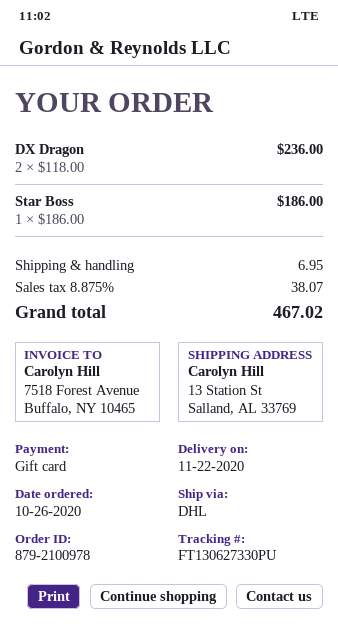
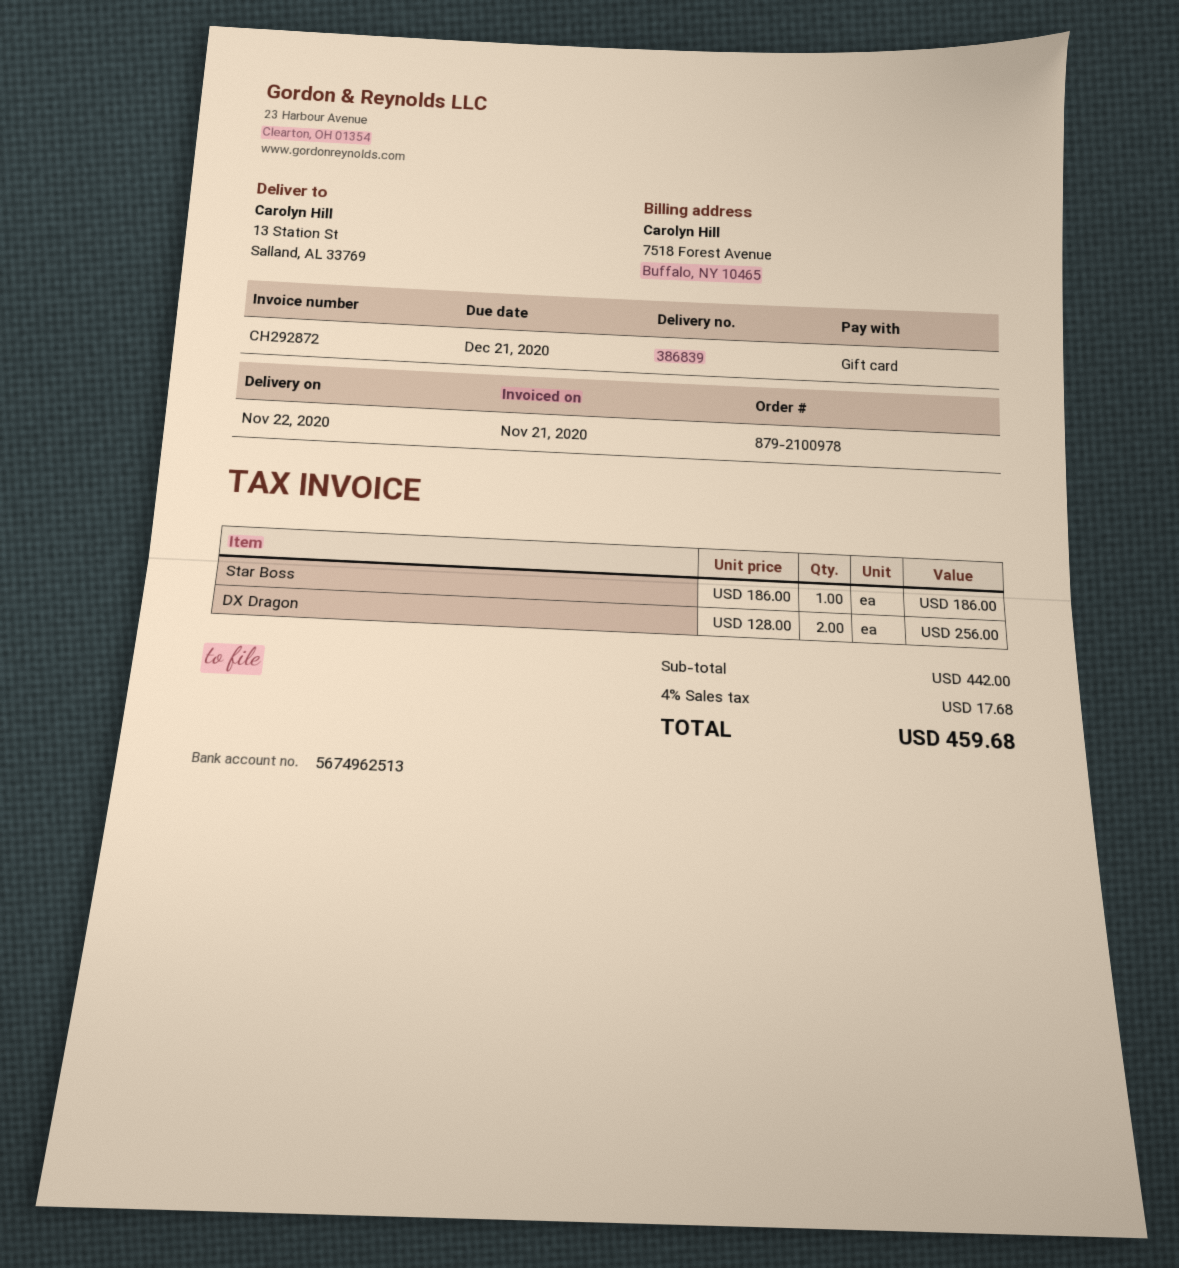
DX Dragon: 2 x 118.00 = 236.00 -> 2 x 128.00 = 256.00
shipping: 6.95 -> none
tax: 8.875% = 38.07 -> 4% = 17.68
total: 467.02 -> 459.68

